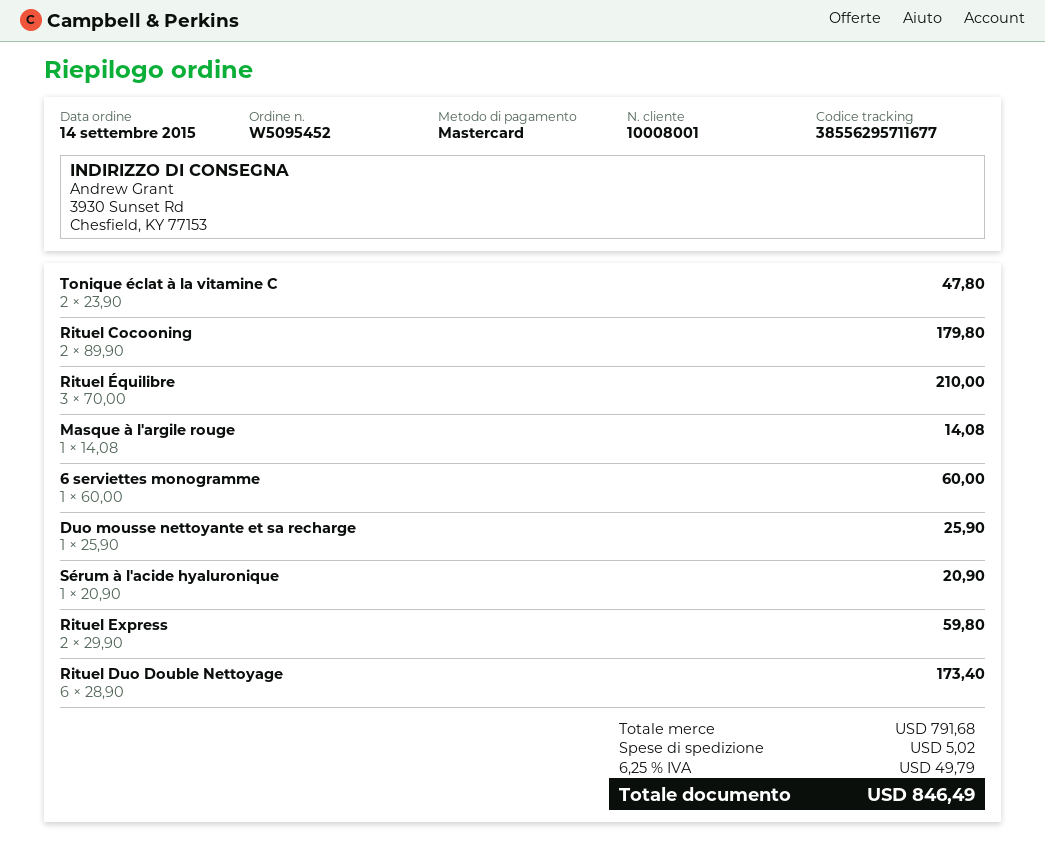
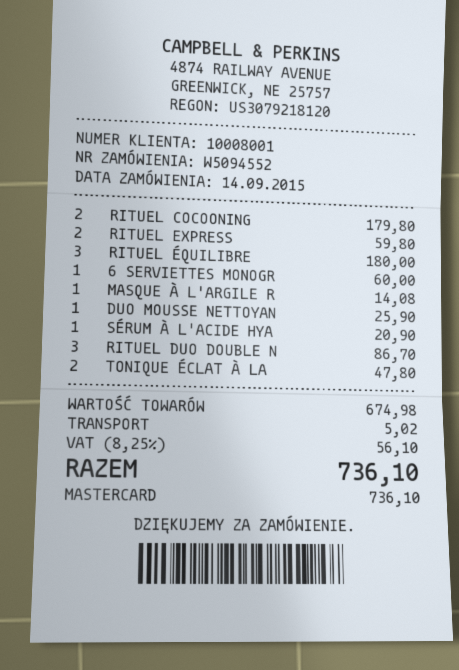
order number: W5095452 -> W5094552
Rituel Équilibre: 3 for 210.00 -> 3 for 180.00
Rituel Duo Double Nettoyage: 6 for 173.40 -> 3 for 86.70
subtotal: 791.68 -> 674.98
tax: 6.25% = 49.79 -> 8.25% = 56.10
total: 846.49 -> 736.10

